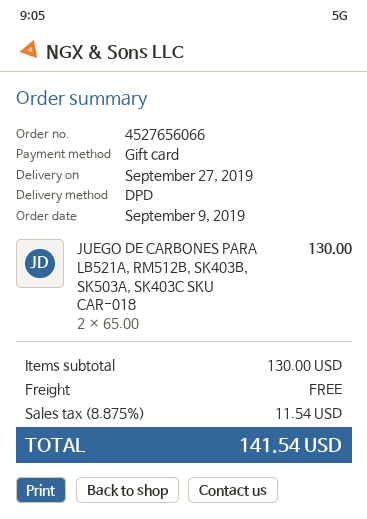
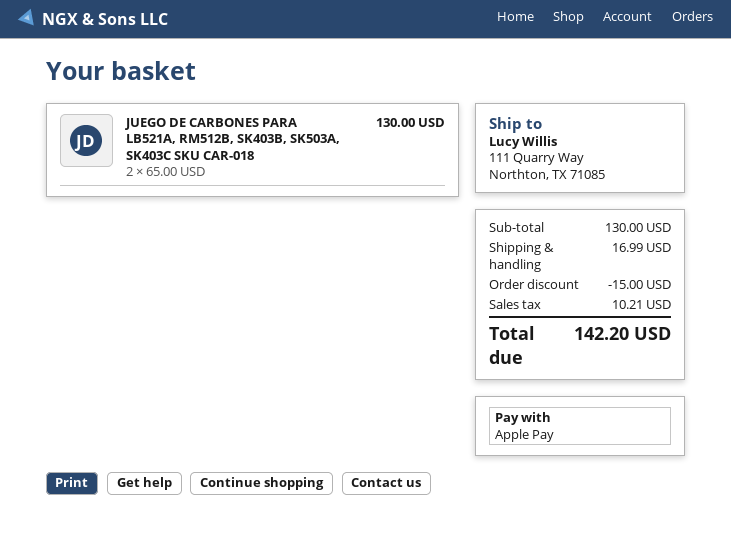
payment method: gift card -> Apple Pay
discount: none -> 15.00
shipping: 0.00 -> 16.99
tax: 11.54 -> 10.21
total: 141.54 -> 142.20

